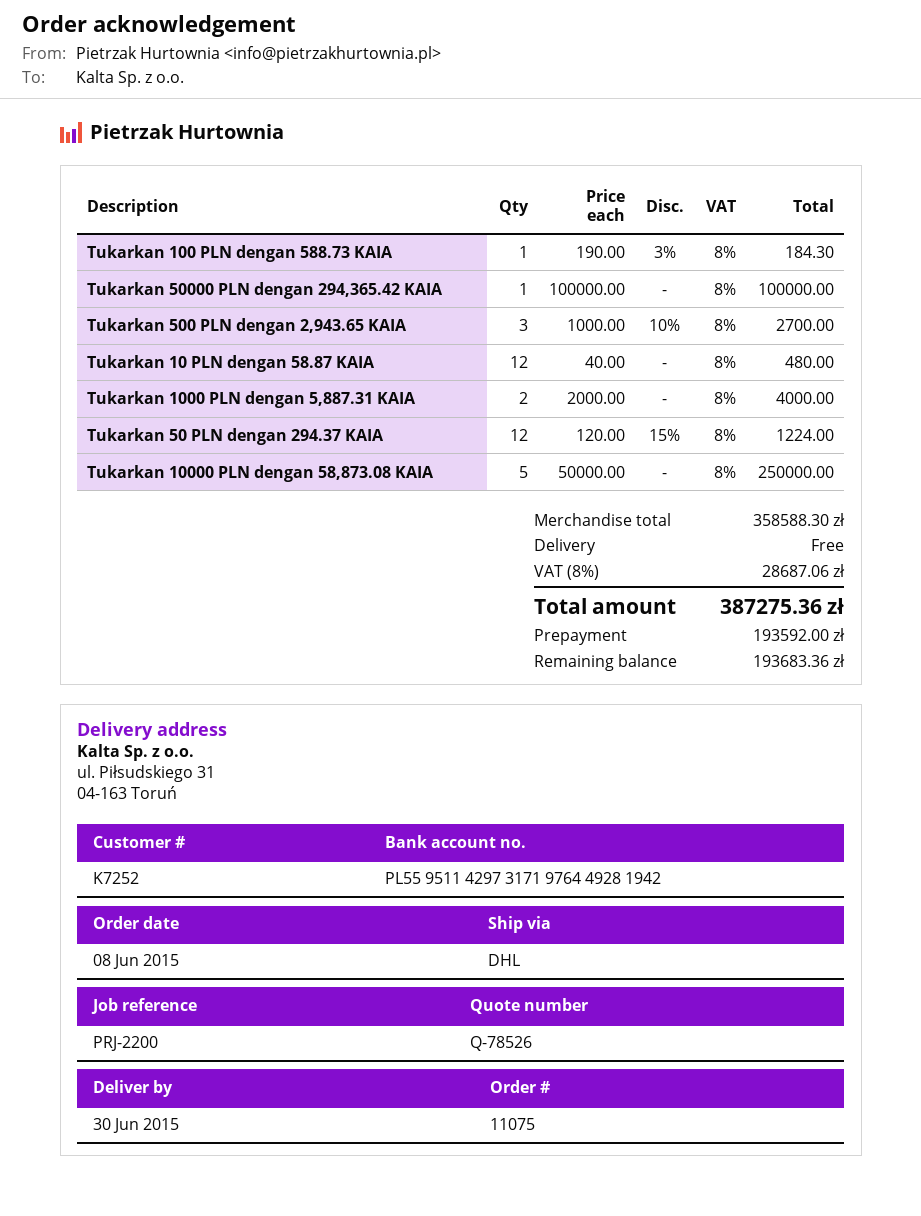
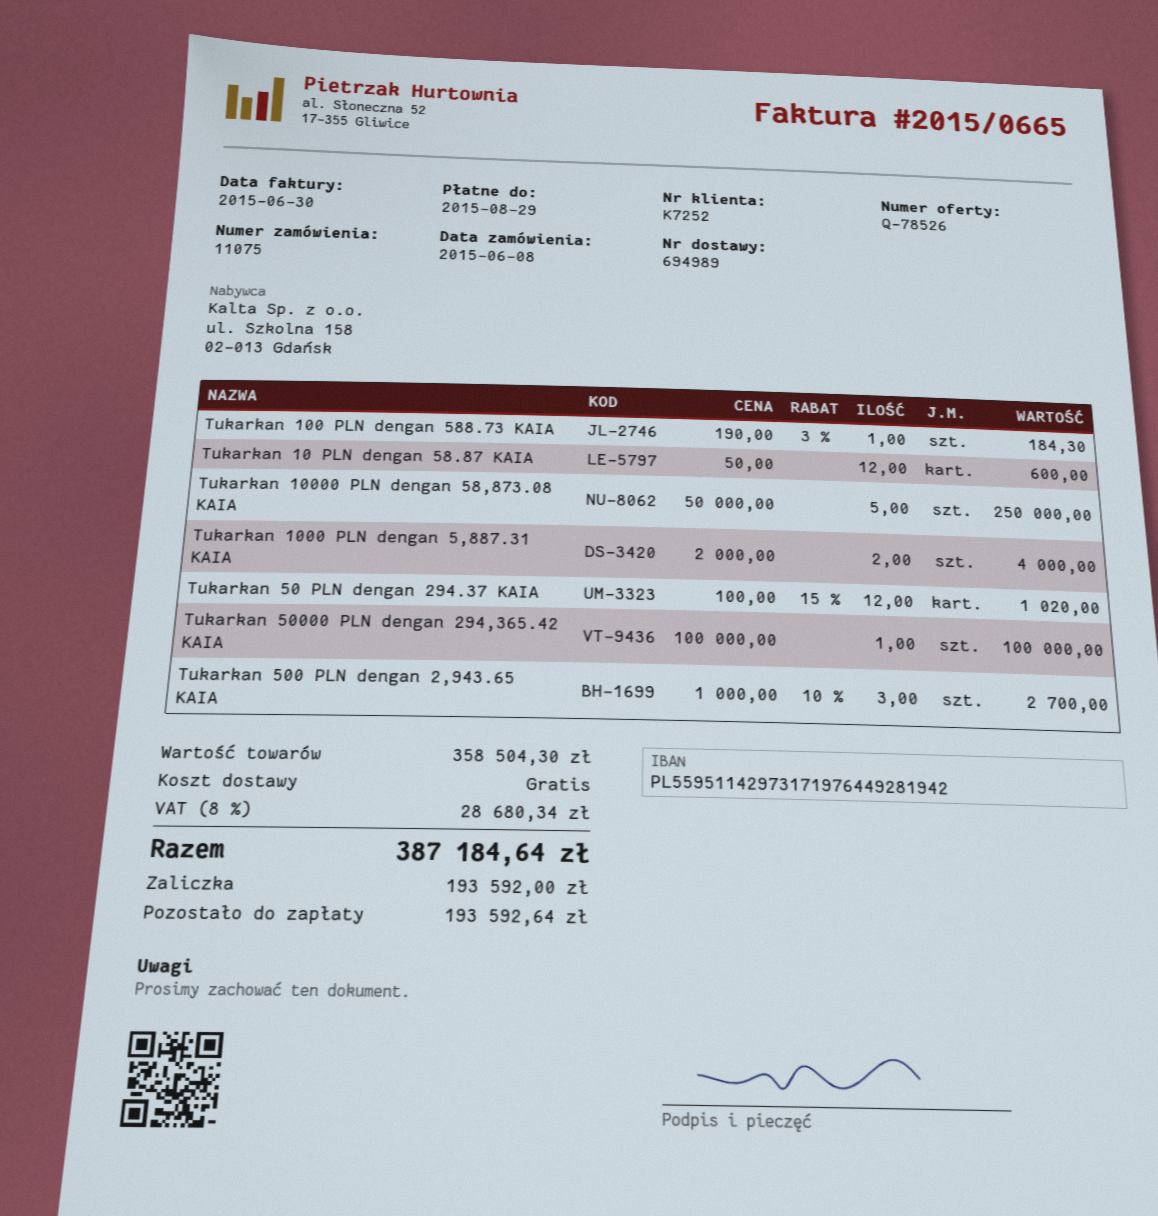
Tukarkan 10 PLN dengan 58.87 KAIA: 12 x 40.00 = 480.00 -> 12 x 50.00 = 600.00
Tukarkan 50 PLN dengan 294.37 KAIA: 12 x 120.00 - 15% = 1224.00 -> 12 x 100.00 - 15% = 1020.00
subtotal: 358588.30 -> 358504.30
tax: 8% = 28687.06 -> 8% = 28680.34
total: 387275.36 -> 387184.64
balance: 193683.36 -> 193592.64

